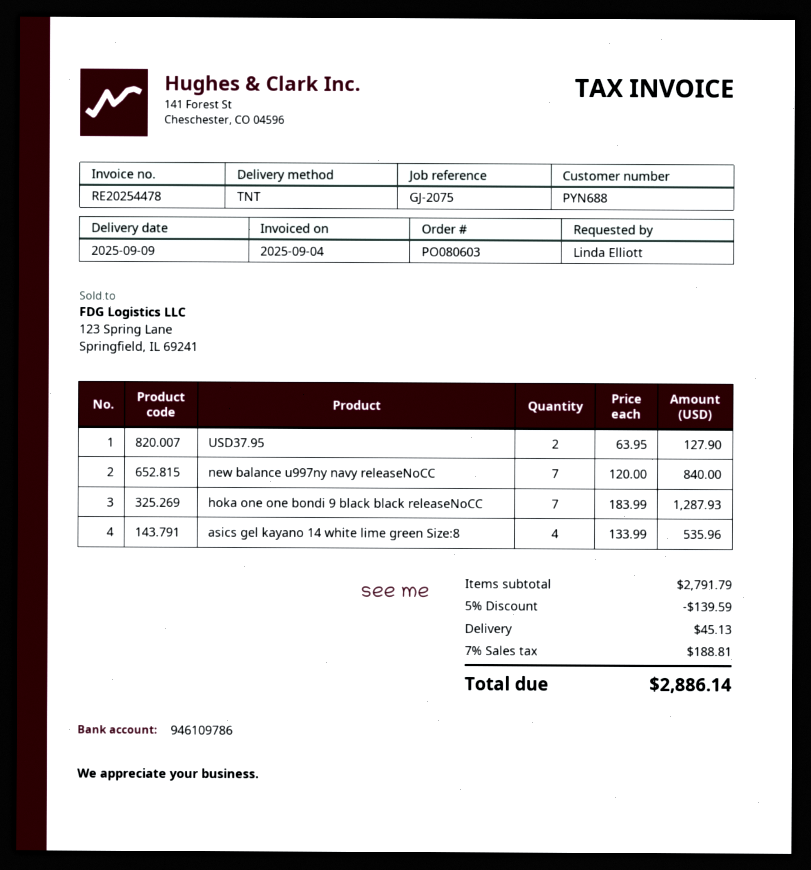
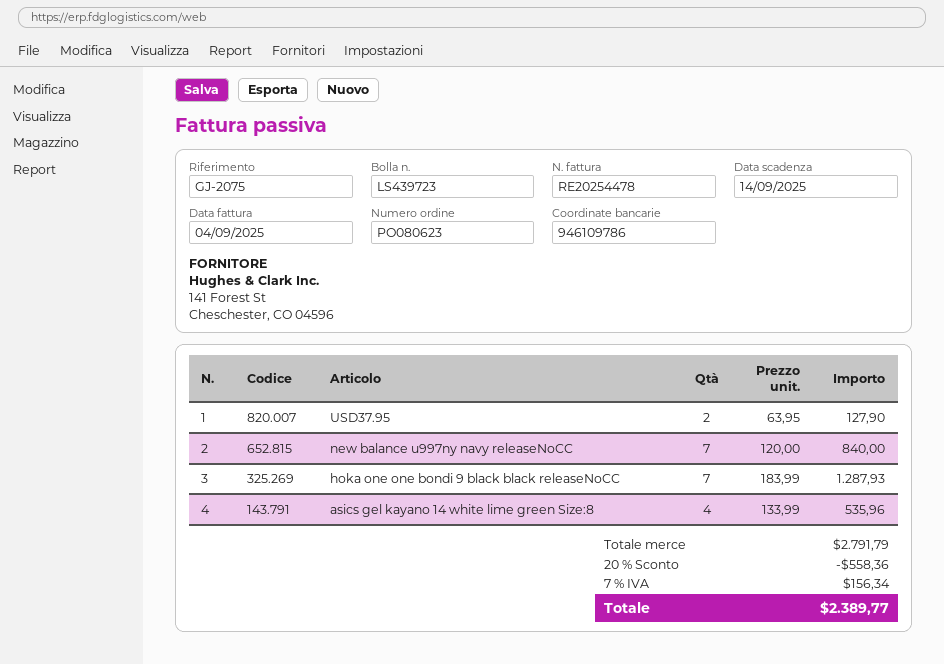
order number: PO080603 -> PO080623
discount: 5% = 139.59 -> 20% = 558.36
shipping: 45.13 -> none
tax: 7% = 188.81 -> 7% = 156.34
total: 2886.14 -> 2389.77

